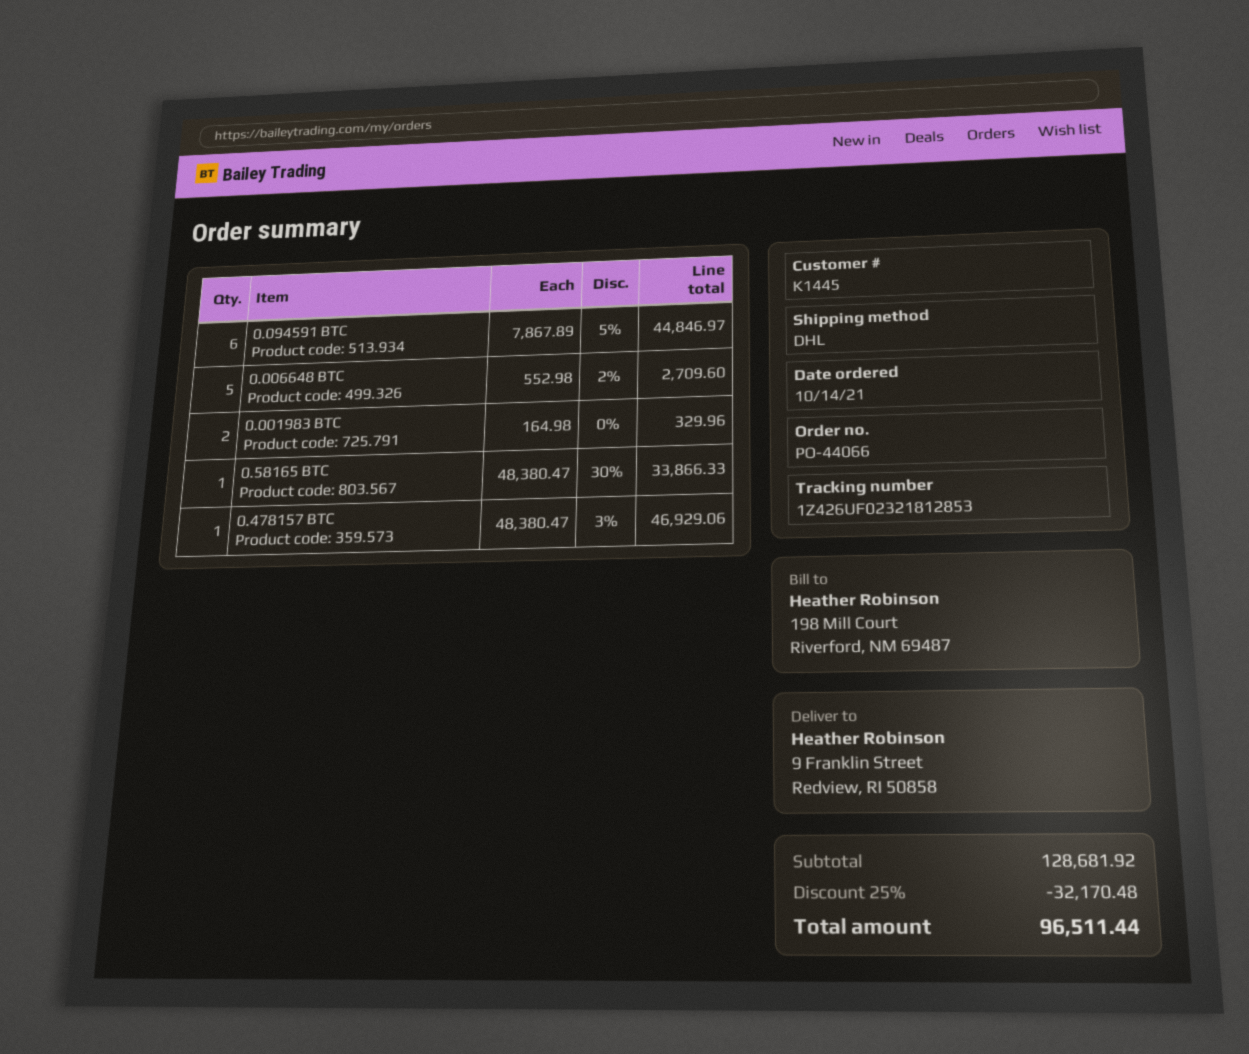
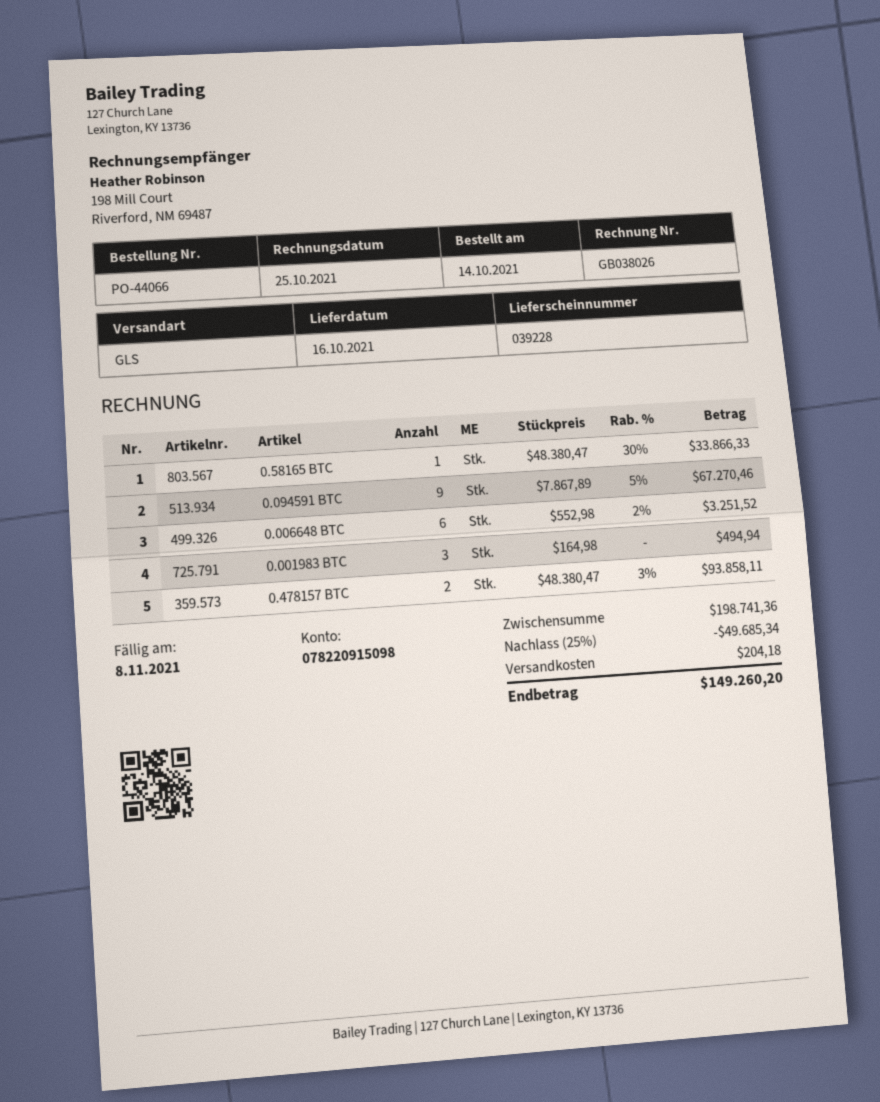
shipping method: DHL -> GLS
0.094591 BTC: 6 x 7867.89 - 5% = 44846.97 -> 9 x 7867.89 - 5% = 67270.46
0.006648 BTC: 5 x 552.98 - 2% = 2709.60 -> 6 x 552.98 - 2% = 3251.52
0.001983 BTC: 2 x 164.98 = 329.96 -> 3 x 164.98 = 494.94
0.478157 BTC: 1 x 48380.47 - 3% = 46929.06 -> 2 x 48380.47 - 3% = 93858.11
subtotal: 128681.92 -> 198741.36
discount: 25% = 32170.48 -> 25% = 49685.34
shipping: none -> 204.18
total: 96511.44 -> 149260.20

